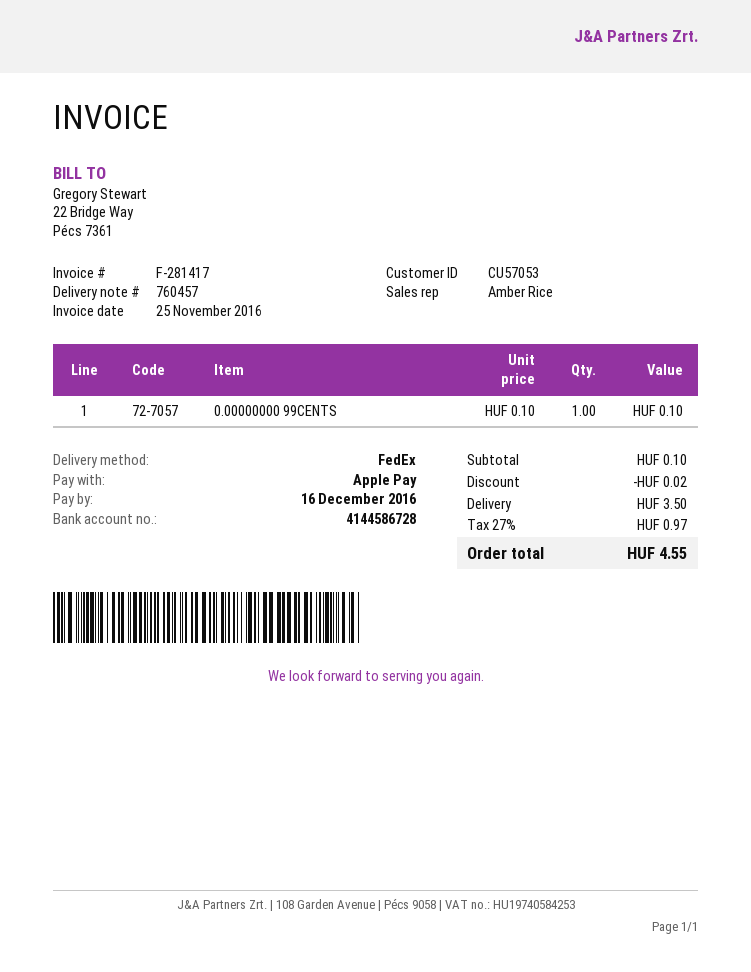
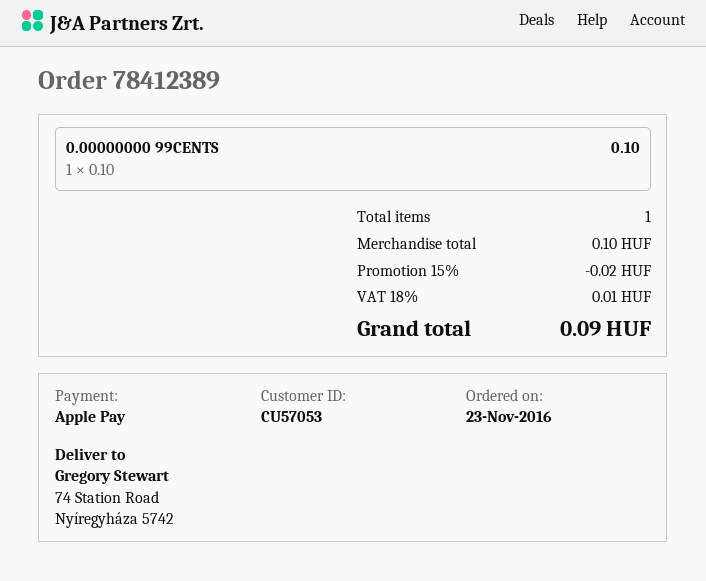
shipping: 3.50 -> none
tax: 27% = 0.97 -> 18% = 0.01
total: 4.55 -> 0.09

